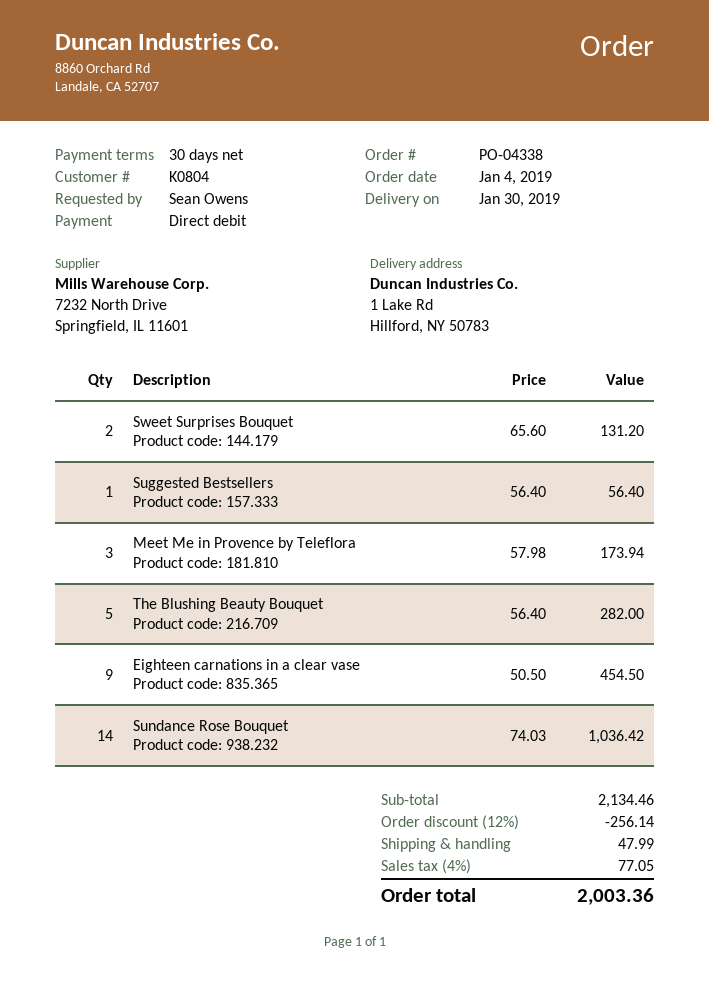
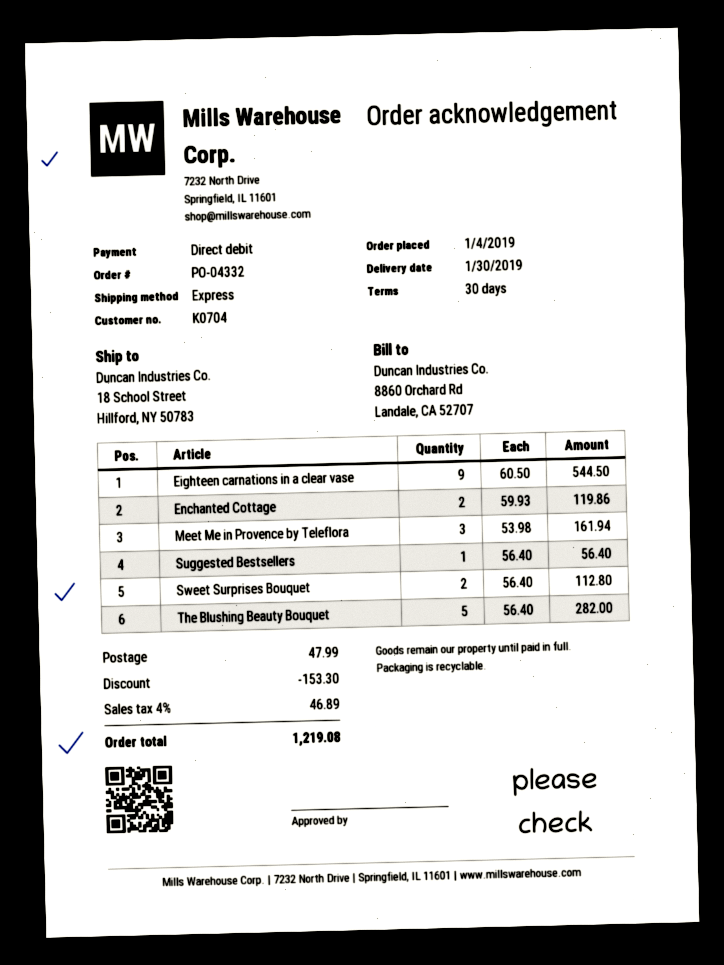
order number: PO-04338 -> PO-04332
customer number: K0804 -> K0704
ship to: 1 Lake Rd, Hillford, NY 50783 -> 18 School Street, Hillford, NY 50783
Sweet Surprises Bouquet: 2 x 65.60 = 131.20 -> 2 x 56.40 = 112.80
Meet Me in Provence by Teleflora: 3 x 57.98 = 173.94 -> 3 x 53.98 = 161.94
Eighteen carnations in a clear vase: 9 x 50.50 = 454.50 -> 9 x 60.50 = 544.50
Sundance Rose Bouquet: 14 x 74.03 = 1036.42 -> none
Enchanted Cottage: none -> 2 x 59.93 = 119.86
discount: 256.14 -> 153.30
tax: 4% = 77.05 -> 4% = 46.89
total: 2003.36 -> 1219.08

